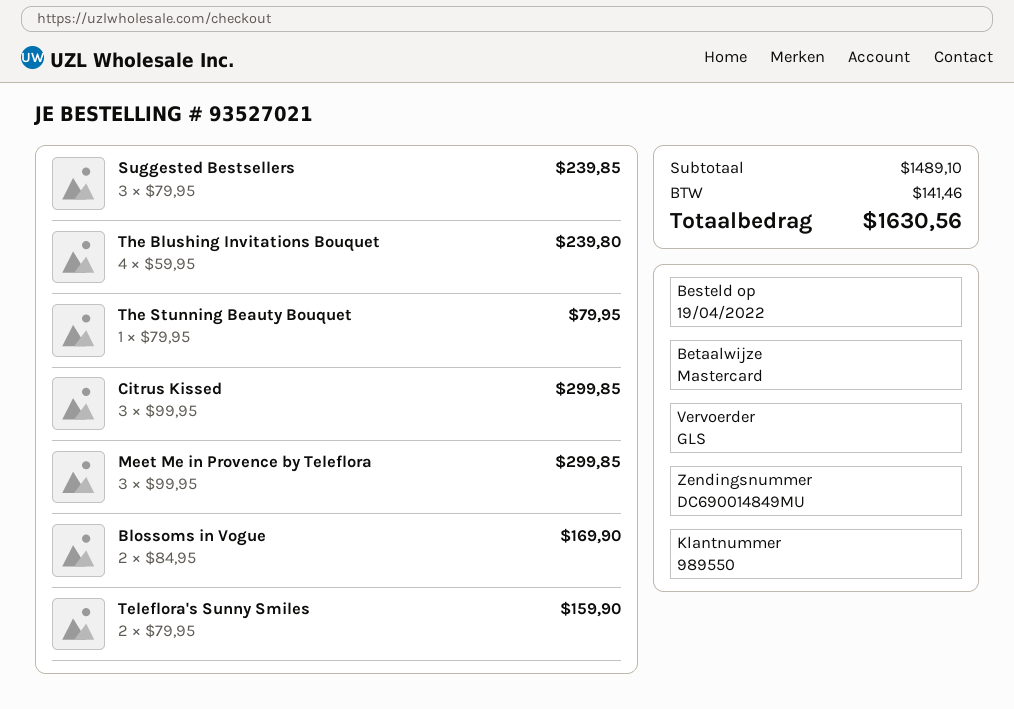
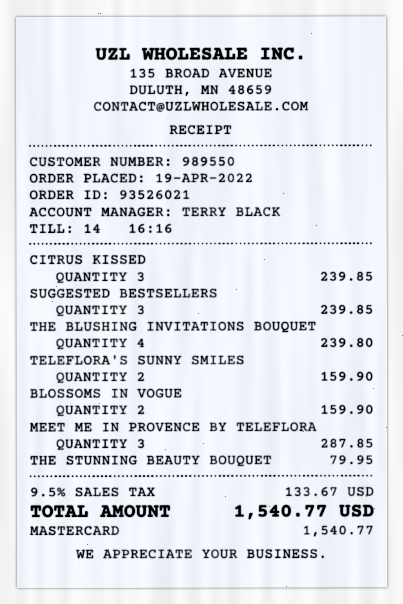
order number: 93527021 -> 93526021
Citrus Kissed: 3 for 299.85 -> 3 for 239.85
Meet Me in Provence by Teleflora: 3 for 299.85 -> 3 for 287.85
Blossoms in Vogue: 2 for 169.90 -> 2 for 159.90
tax: 141.46 -> 133.67
total: 1630.56 -> 1540.77

